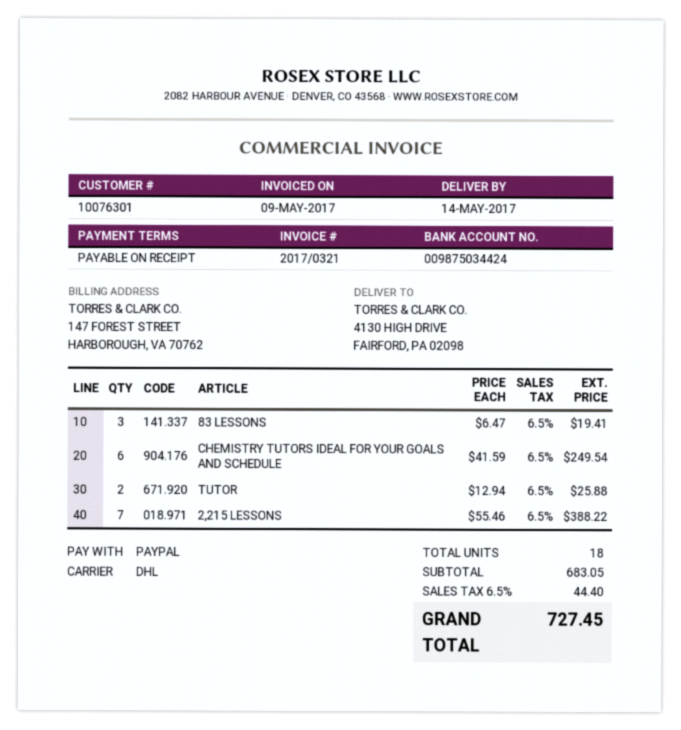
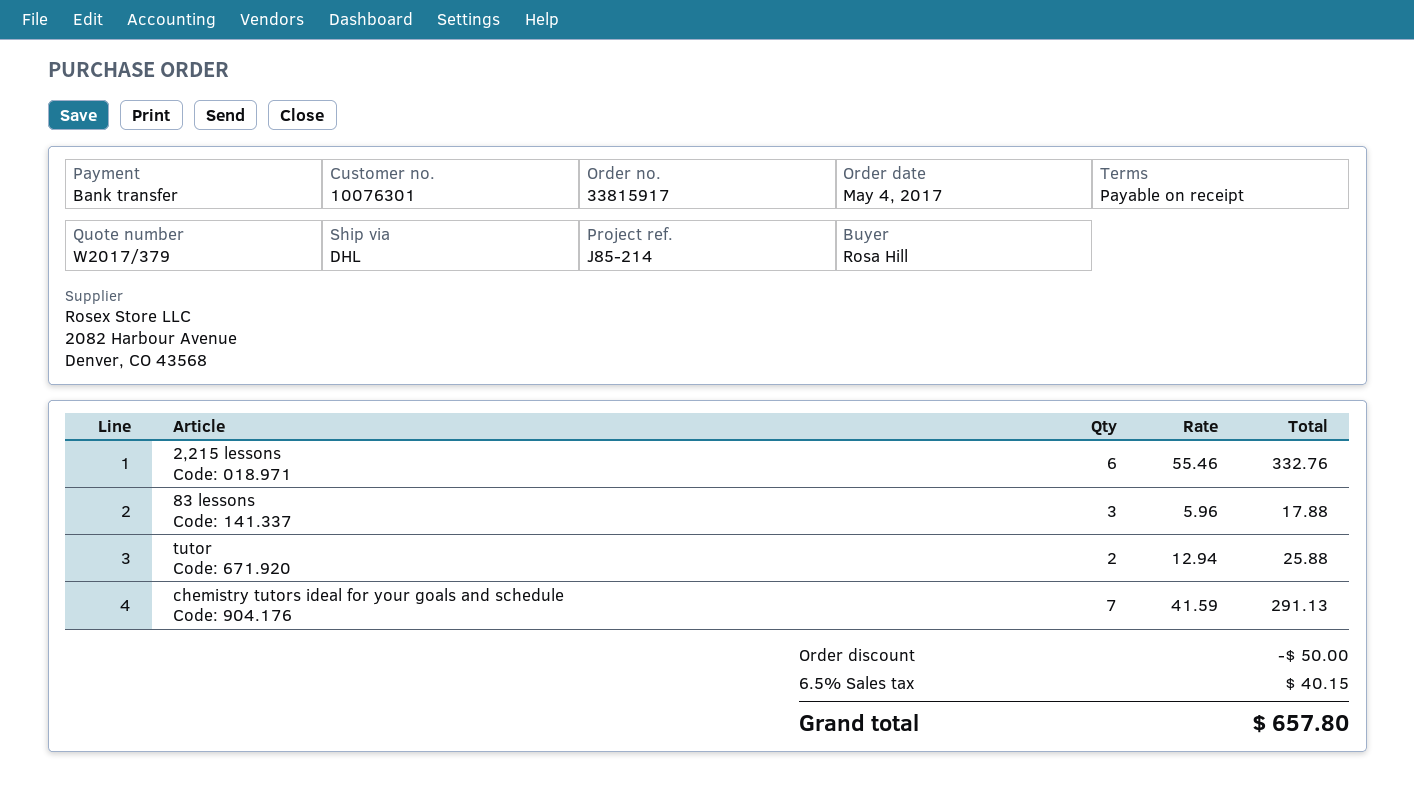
payment method: PayPal -> bank transfer
83 LESSONS: 3 x 6.47 = 19.41 -> 3 x 5.96 = 17.88
CHEMISTRY TUTORS IDEAL FOR YOUR GOALS AND SCHEDULE: 6 x 41.59 = 249.54 -> 7 x 41.59 = 291.13
2,215 LESSONS: 7 x 55.46 = 388.22 -> 6 x 55.46 = 332.76
discount: none -> 50.00
tax: 6.5% = 44.40 -> 6.5% = 40.15
total: 727.45 -> 657.80

